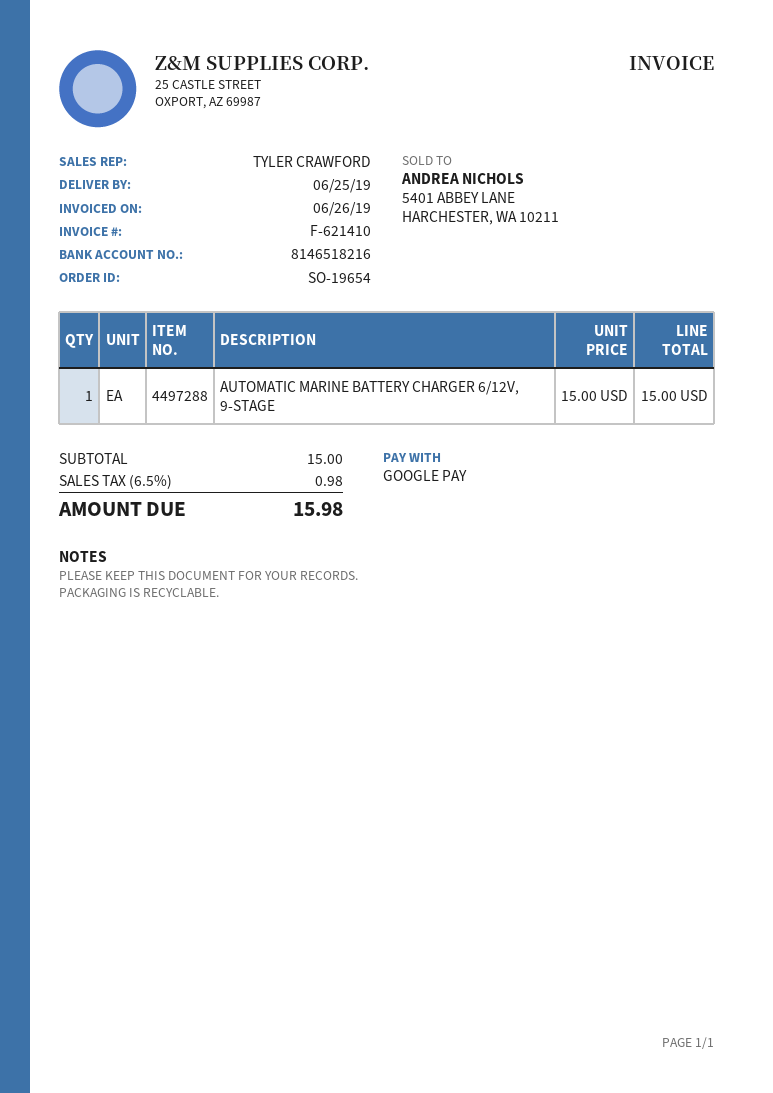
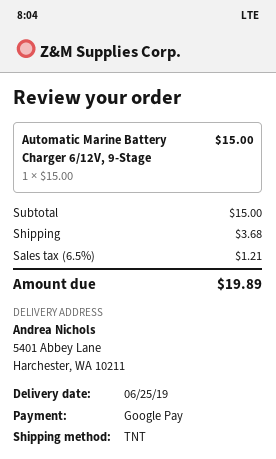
shipping: none -> 3.68
tax: 6.5% = 0.98 -> 6.5% = 1.21
total: 15.98 -> 19.89

